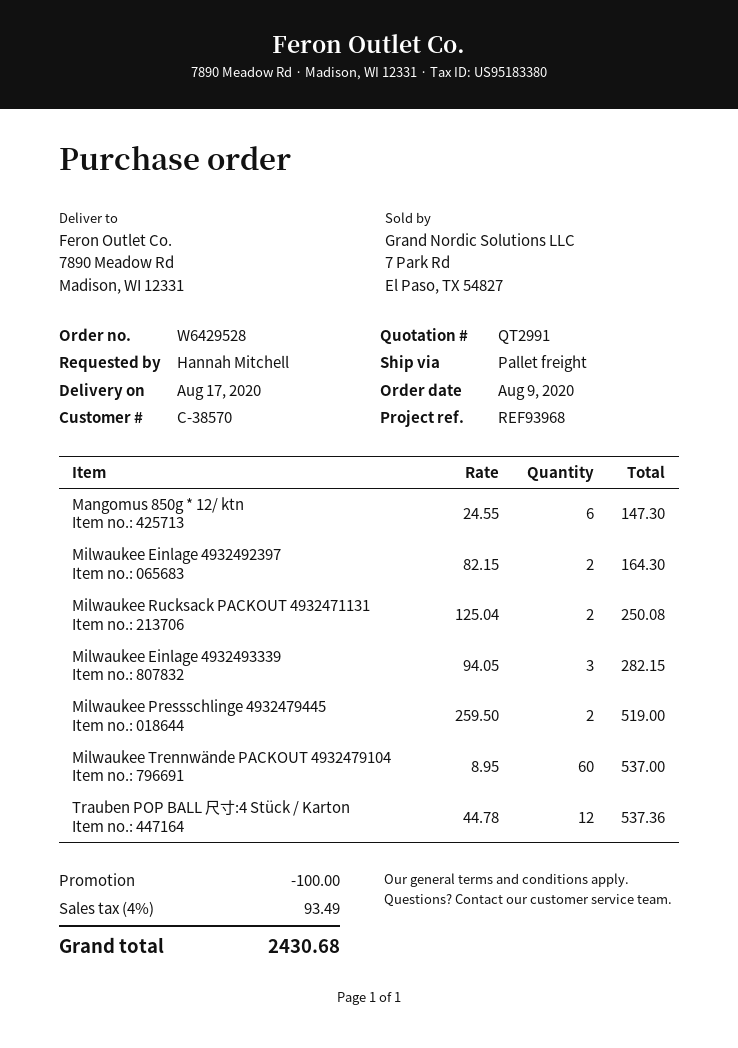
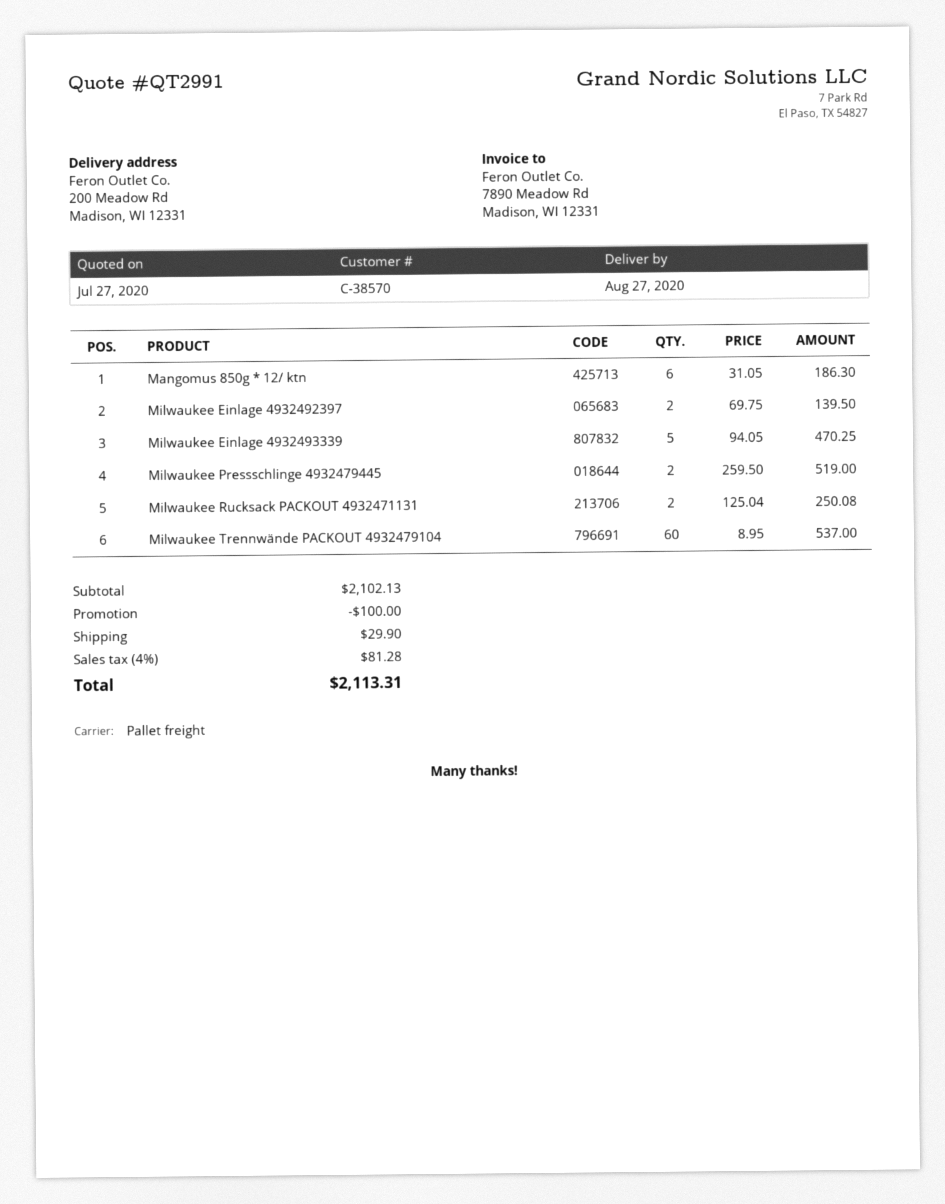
delivery date: 2020-08-17 -> 2020-08-27
ship to: 7890 Meadow Rd, Madison, WI 12331 -> 200 Meadow Rd, Madison, WI 12331
Mangomus 850g * 12/ ktn: 6 x 24.55 = 147.30 -> 6 x 31.05 = 186.30
Milwaukee Einlage 4932492397: 2 x 82.15 = 164.30 -> 2 x 69.75 = 139.50
Milwaukee Einlage 4932493339: 3 x 94.05 = 282.15 -> 5 x 94.05 = 470.25
Trauben POP BALL 尺寸:4 Stück / Karton: 12 x 44.78 = 537.36 -> none
shipping: none -> 29.90
tax: 4% = 93.49 -> 4% = 81.28
total: 2430.68 -> 2113.31

